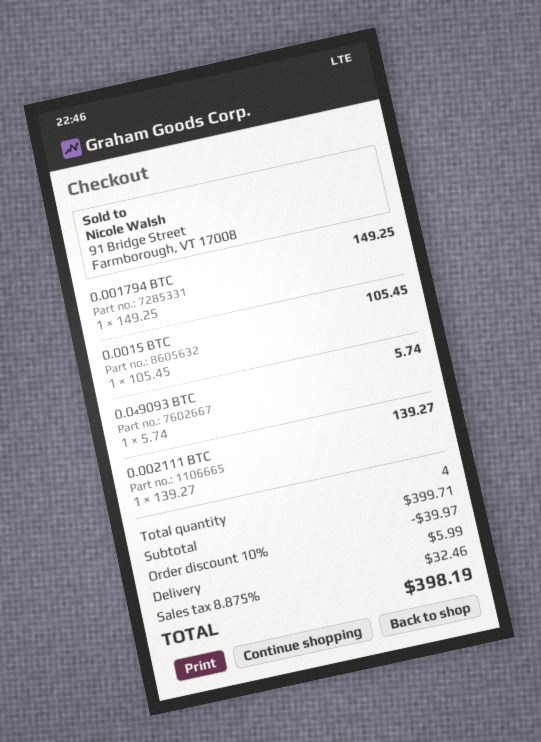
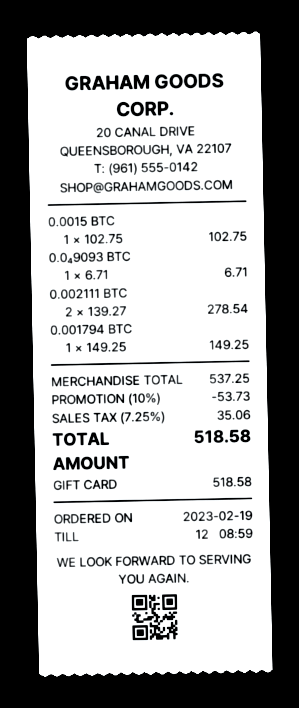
0.0015 BTC: 1 x 105.45 = 105.45 -> 1 x 102.75 = 102.75
0.0₄9093 BTC: 1 x 5.74 = 5.74 -> 1 x 6.71 = 6.71
0.002111 BTC: 1 x 139.27 = 139.27 -> 2 x 139.27 = 278.54
subtotal: 399.71 -> 537.25
discount: 10% = 39.97 -> 10% = 53.73
shipping: 5.99 -> none
tax: 8.875% = 32.46 -> 7.25% = 35.06
total: 398.19 -> 518.58

